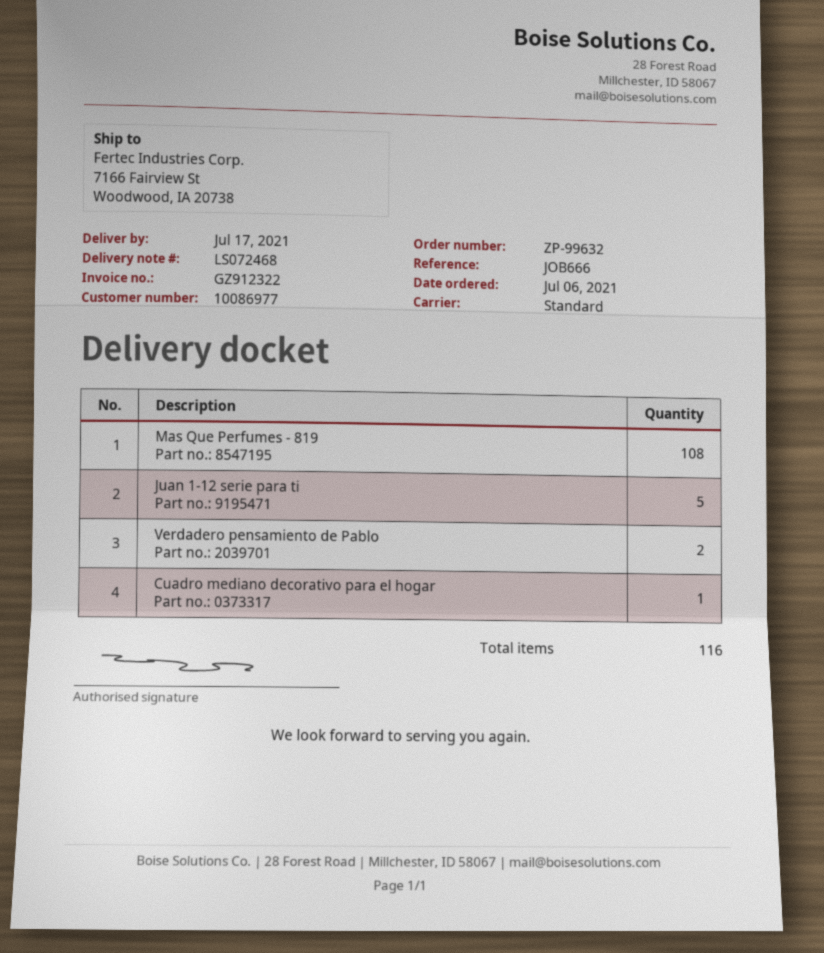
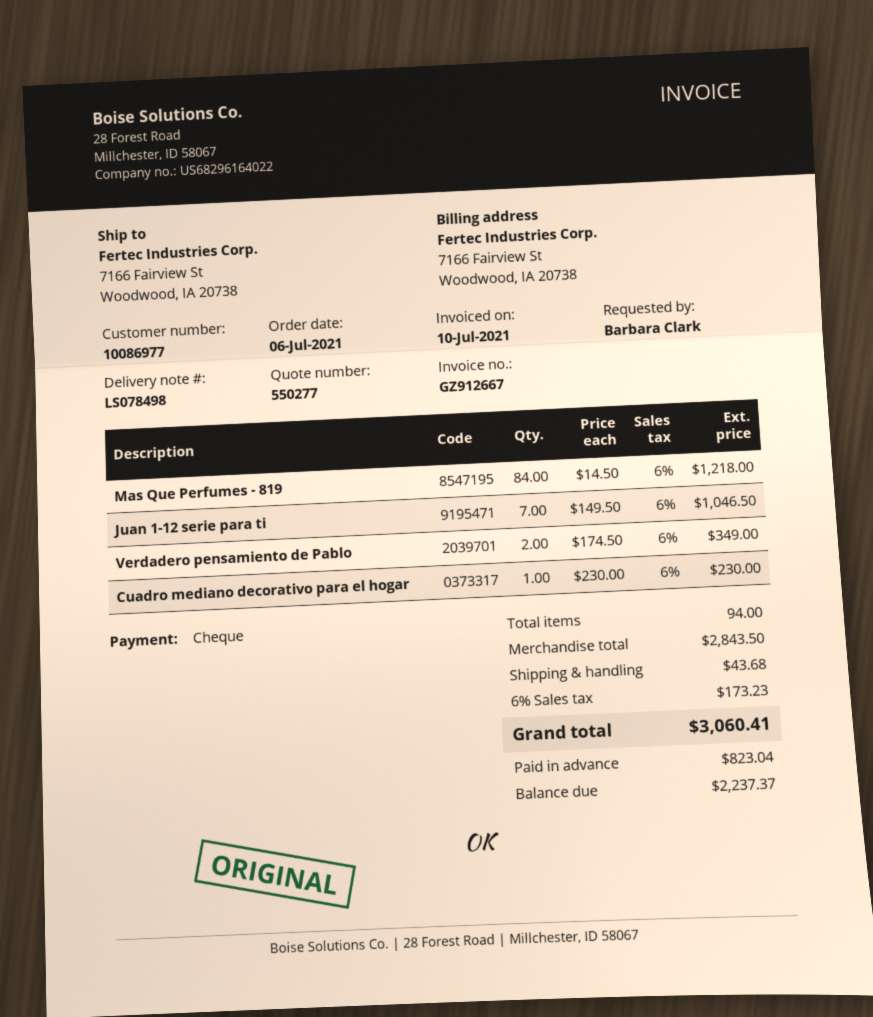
delivery note number: LS072468 -> LS078498
invoice number: GZ912322 -> GZ912667
Mas Que Perfumes - 819: 108 -> 84
Juan 1-12 serie para ti: 5 -> 7
total quantity: 116 -> 94

